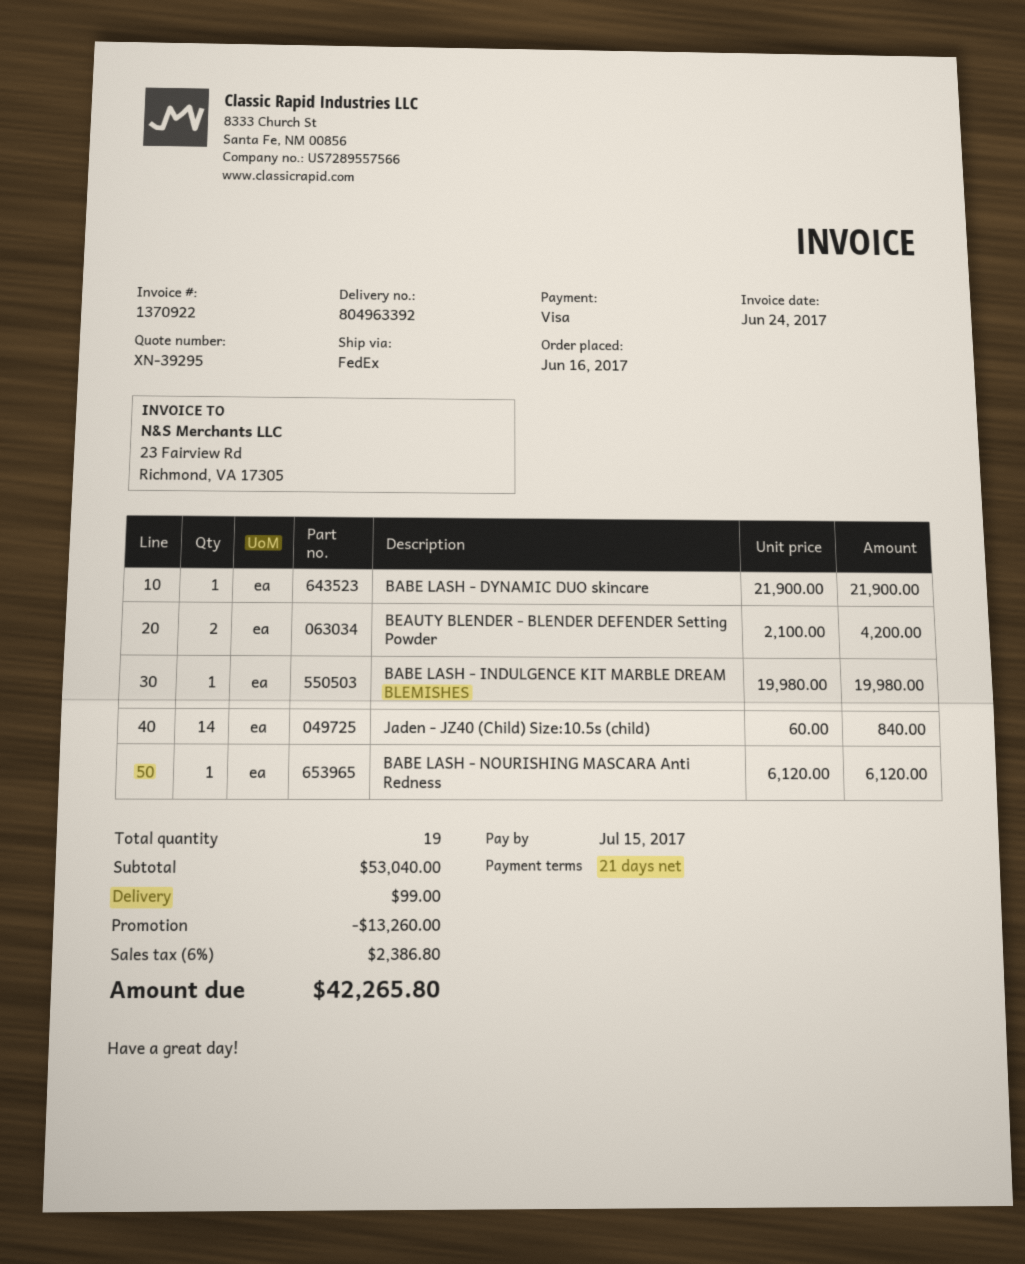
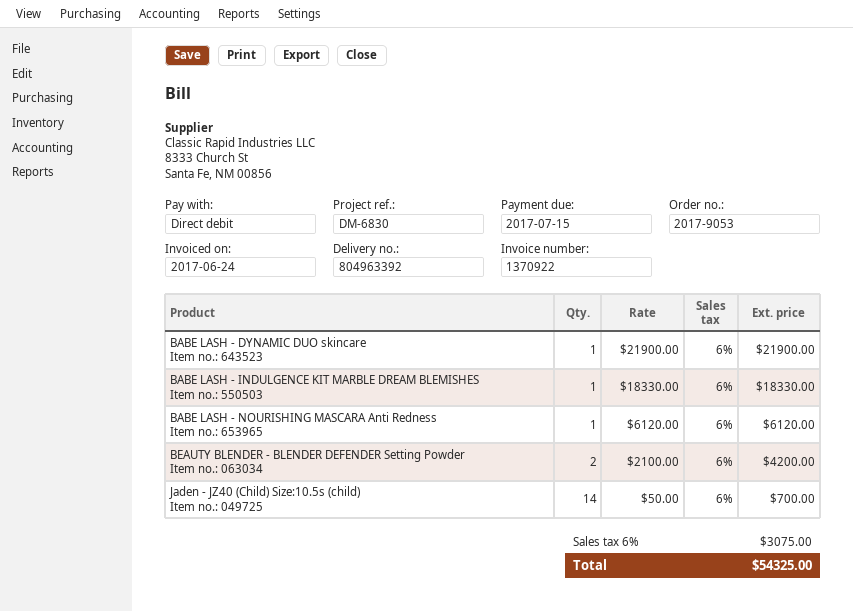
payment method: Visa -> direct debit
BABE LASH - INDULGENCE KIT MARBLE DREAM BLEMISHES: 1 x 19980.00 = 19980.00 -> 1 x 18330.00 = 18330.00
Jaden - JZ40 (Child) Size:10.5s (child): 14 x 60.00 = 840.00 -> 14 x 50.00 = 700.00
discount: 13260.00 -> none
shipping: 99.00 -> none
tax: 6% = 2386.80 -> 6% = 3075.00
total: 42265.80 -> 54325.00

